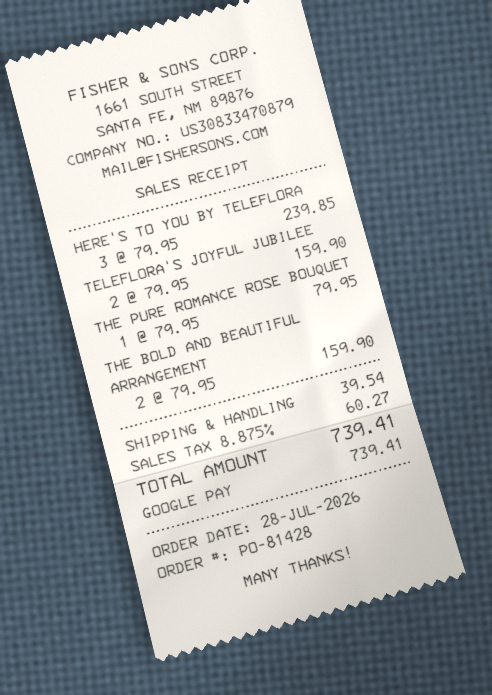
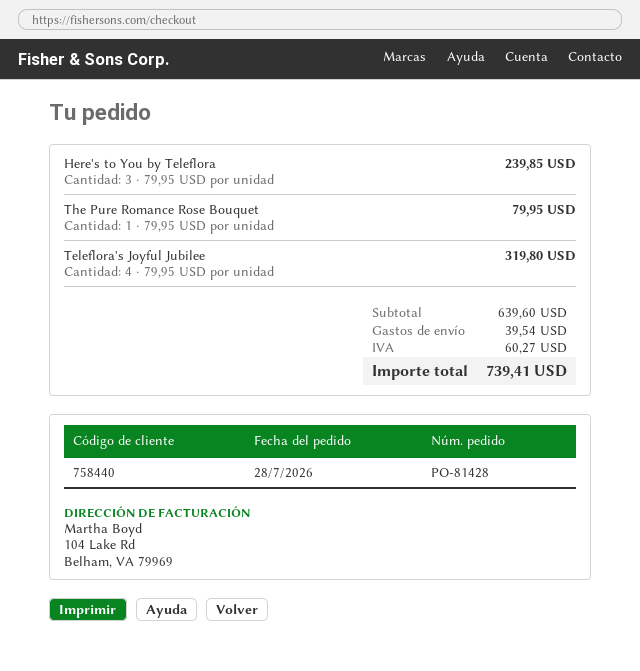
TELEFLORA'S JOYFUL JUBILEE: 2 x 79.95 = 159.90 -> 4 x 79.95 = 319.80
THE BOLD AND BEAUTIFUL ARRANGEMENT: 2 x 79.95 = 159.90 -> none

